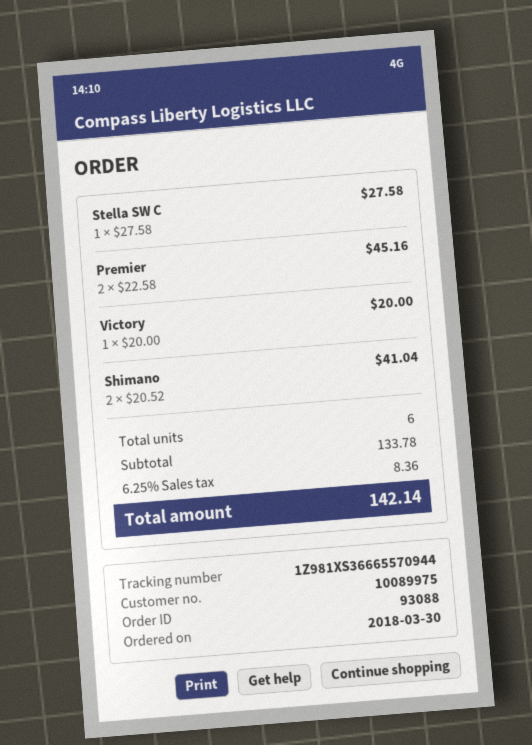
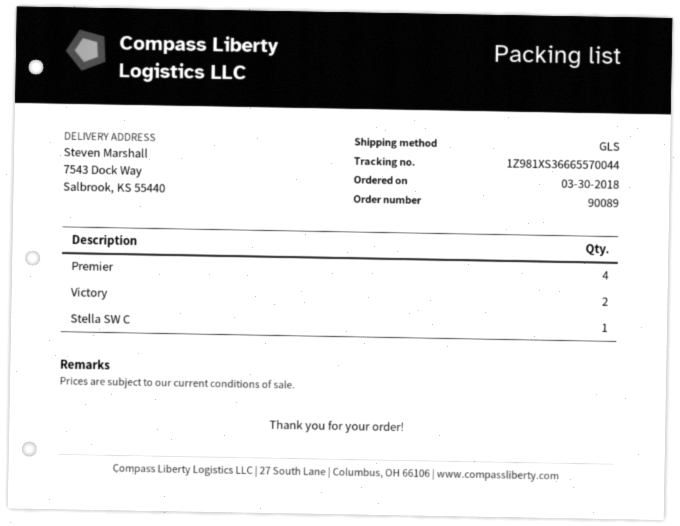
order number: 93088 -> 90089
tracking number: 1Z981XS36665570944 -> 1Z981XS36665570044
Premier: 2 -> 4
Victory: 1 -> 2
Shimano: 2 -> none

